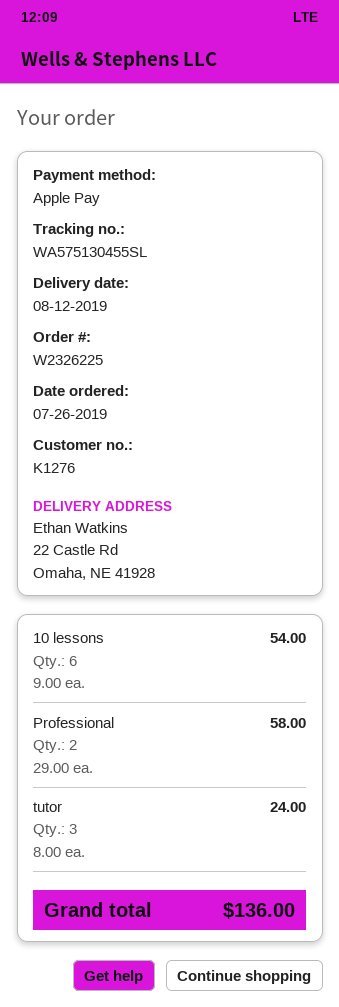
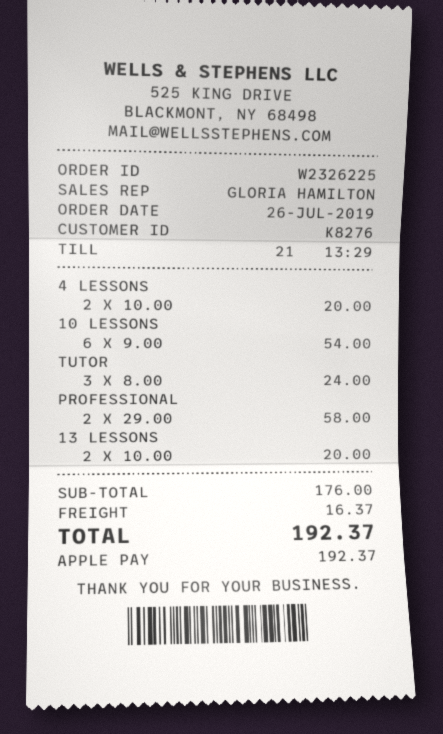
customer number: K1276 -> K8276
4 LESSONS: none -> 2 x 10.00 = 20.00
13 LESSONS: none -> 2 x 10.00 = 20.00
shipping: none -> 16.37
total: 136.00 -> 192.37

